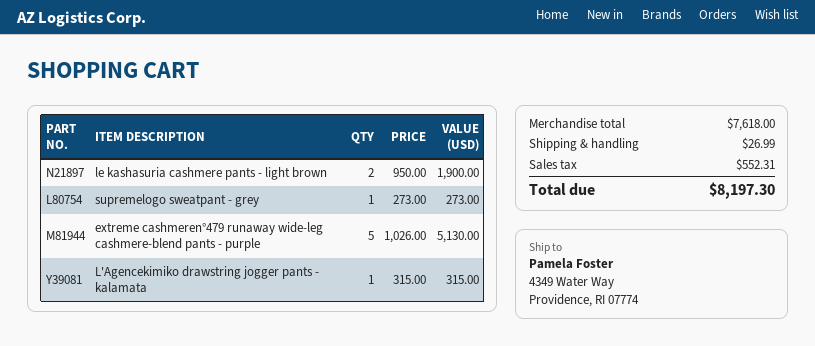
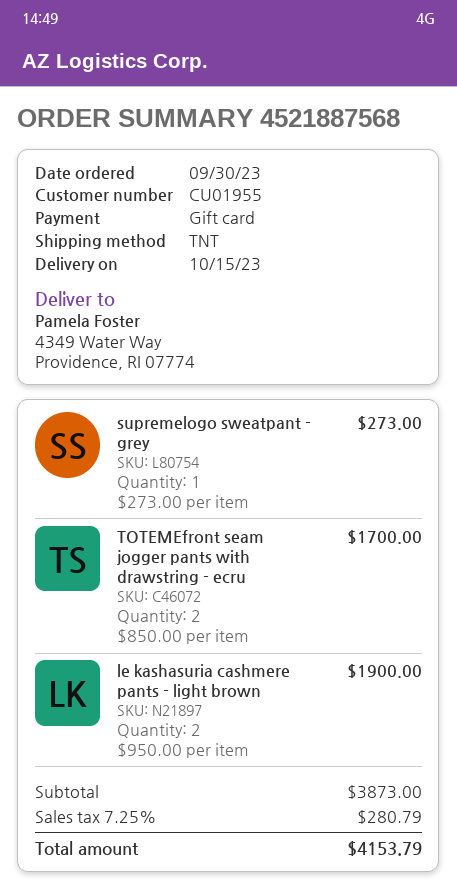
extreme cashmeren°479 runaway wide-leg cashmere-blend pants - purple: 5 x 1026.00 = 5130.00 -> none
L'Agencekimiko drawstring jogger pants - kalamata: 1 x 315.00 = 315.00 -> none
TOTEMEfront seam jogger pants with drawstring - ecru: none -> 2 x 850.00 = 1700.00
subtotal: 7618.00 -> 3873.00
shipping: 26.99 -> none
tax: 552.31 -> 280.79
total: 8197.30 -> 4153.79

